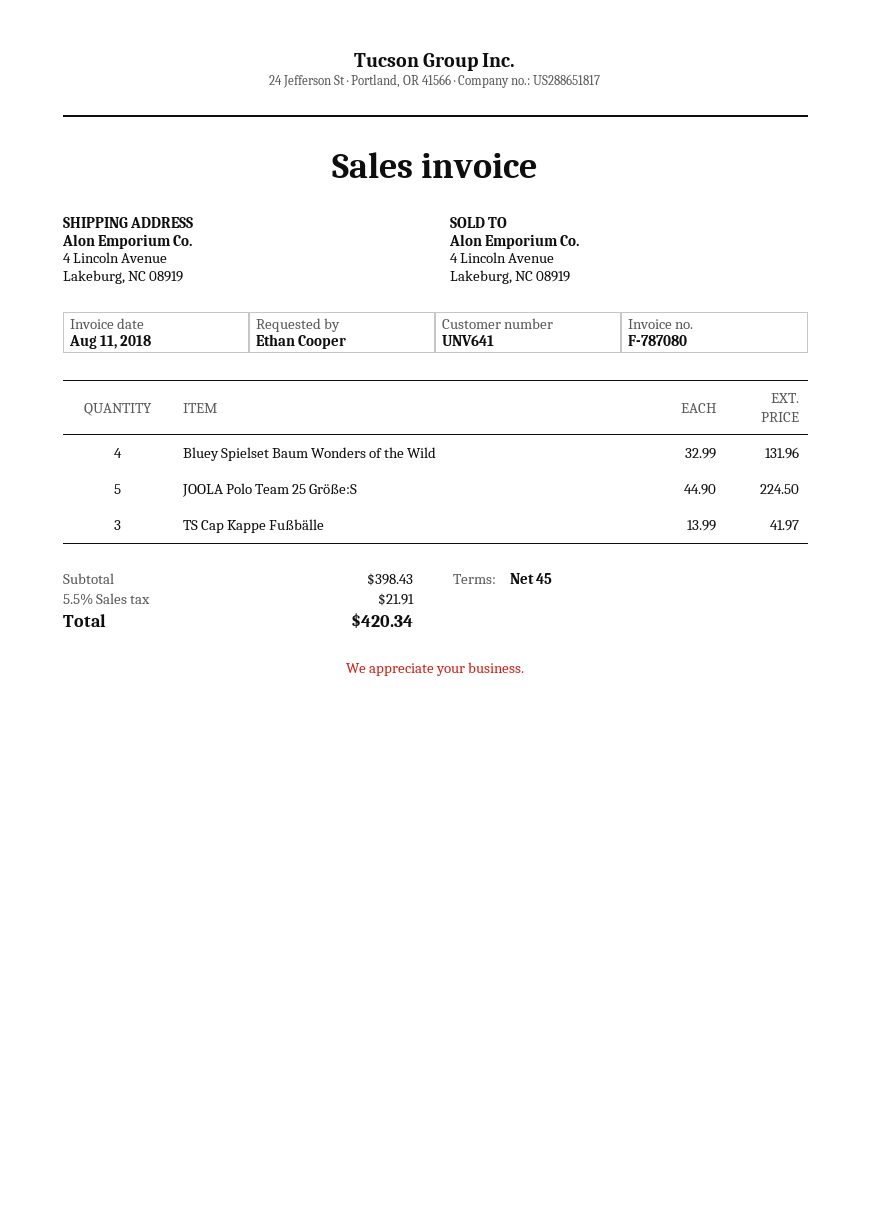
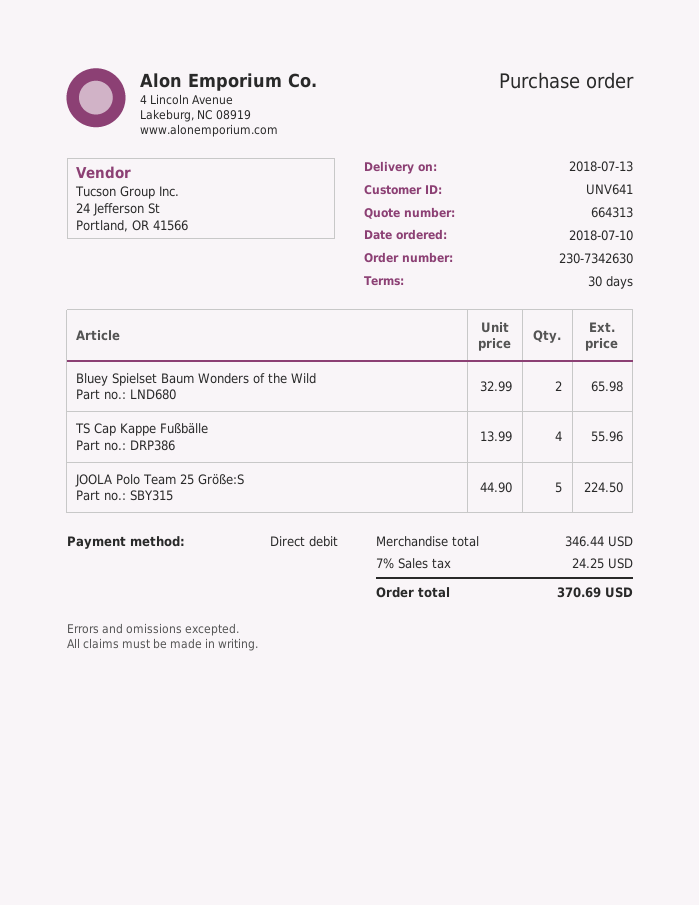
payment terms: 45 days -> 30 days
Bluey Spielset Baum Wonders of the Wild: 4 x 32.99 = 131.96 -> 2 x 32.99 = 65.98
TS Cap Kappe Fußbälle: 3 x 13.99 = 41.97 -> 4 x 13.99 = 55.96
subtotal: 398.43 -> 346.44
tax: 5.5% = 21.91 -> 7% = 24.25
total: 420.34 -> 370.69

